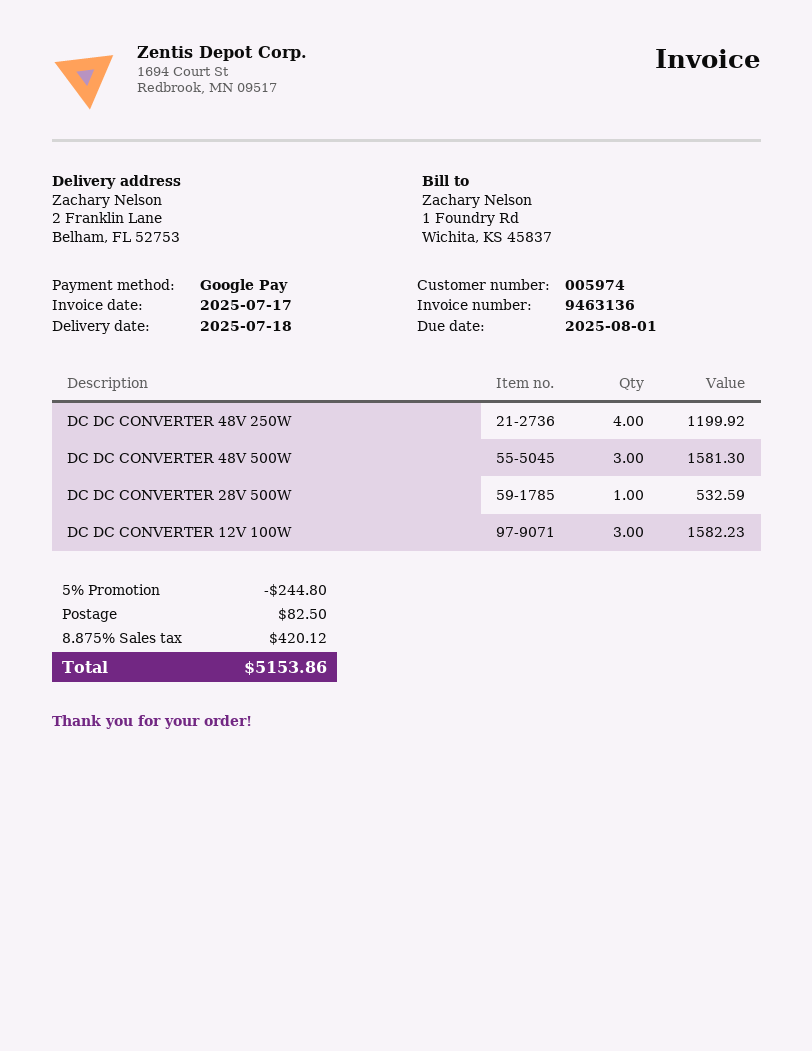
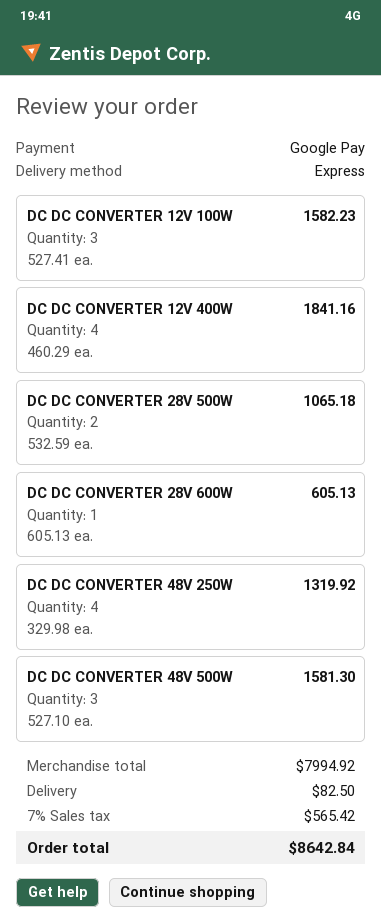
DC DC CONVERTER 48V 250W: 4 for 1199.92 -> 4 for 1319.92
DC DC CONVERTER 28V 500W: 1 for 532.59 -> 2 for 1065.18
DC DC CONVERTER 12V 400W: none -> 4 for 1841.16
DC DC CONVERTER 28V 600W: none -> 1 for 605.13
discount: 5% = 244.80 -> none
tax: 8.875% = 420.12 -> 7% = 565.42
total: 5153.86 -> 8642.84

